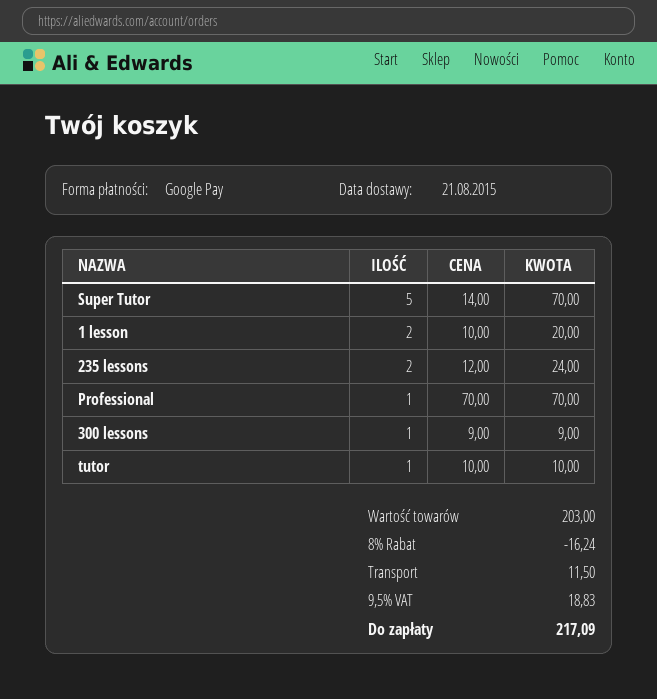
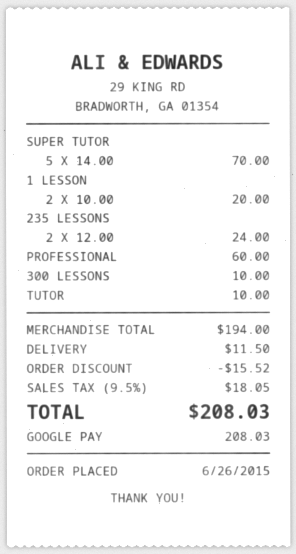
Professional: 1 x 70.00 = 70.00 -> 1 x 60.00 = 60.00
300 lessons: 1 x 9.00 = 9.00 -> 1 x 10.00 = 10.00
subtotal: 203.00 -> 194.00
discount: 16.24 -> 15.52
tax: 9.5% = 18.83 -> 9.5% = 18.05
total: 217.09 -> 208.03

